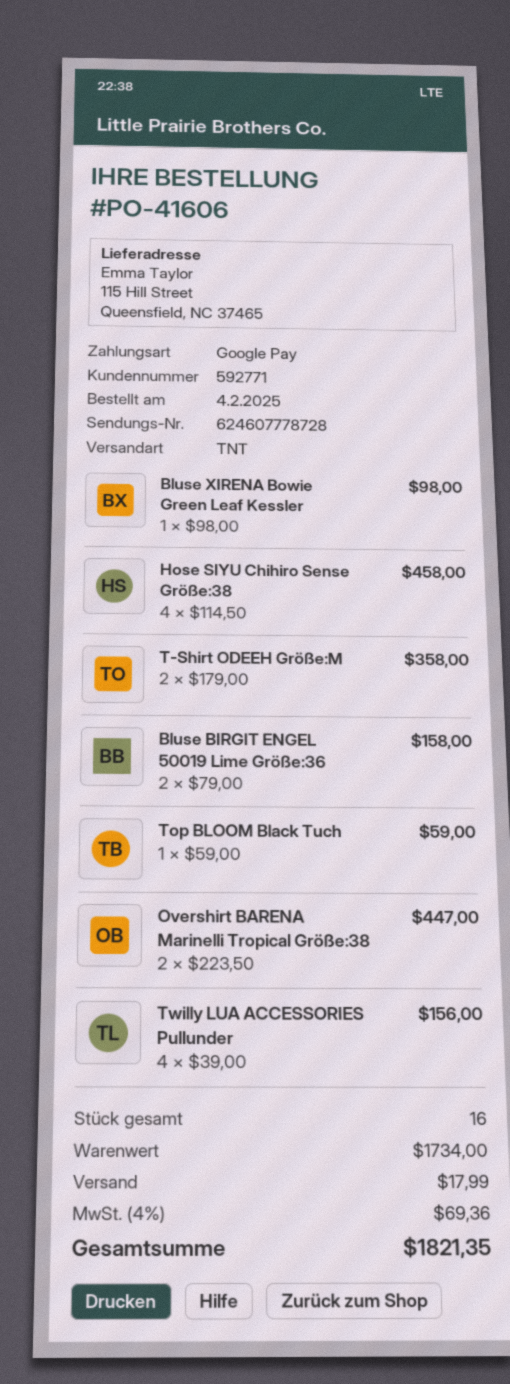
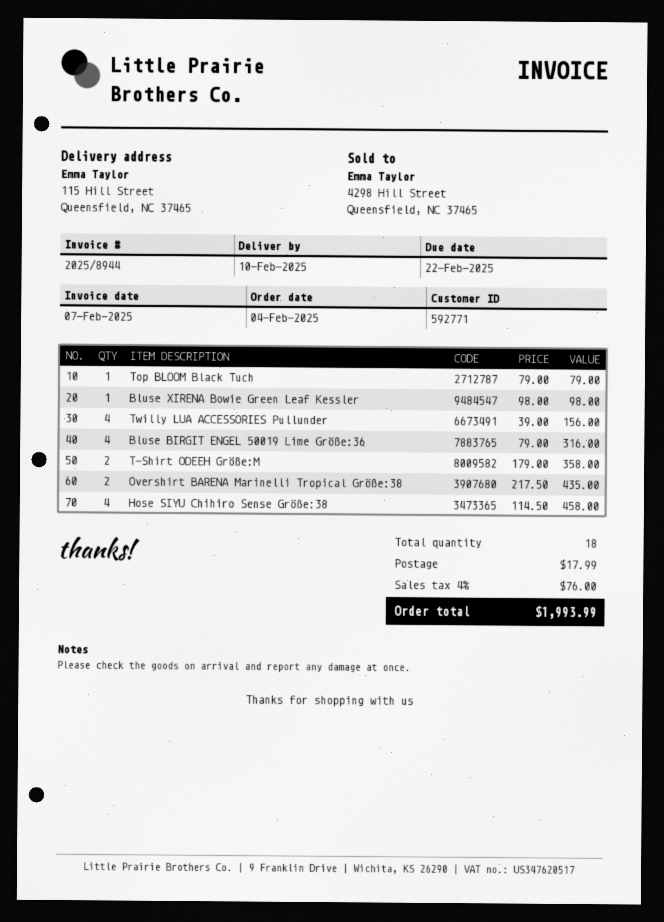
Bluse BIRGIT ENGEL 50019 Lime Größe:36: 2 x 79.00 = 158.00 -> 4 x 79.00 = 316.00
Top BLOOM Black Tuch: 1 x 59.00 = 59.00 -> 1 x 79.00 = 79.00
Overshirt BARENA Marinelli Tropical Größe:38: 2 x 223.50 = 447.00 -> 2 x 217.50 = 435.00
total quantity: 16 -> 18
tax: 4% = 69.36 -> 4% = 76.00
total: 1821.35 -> 1993.99

